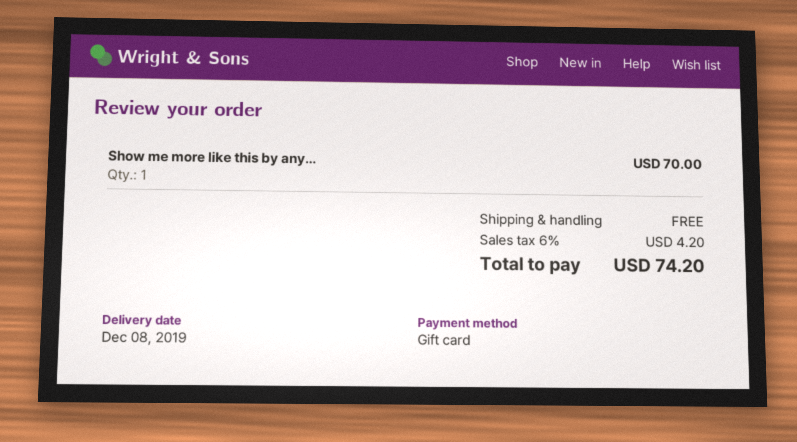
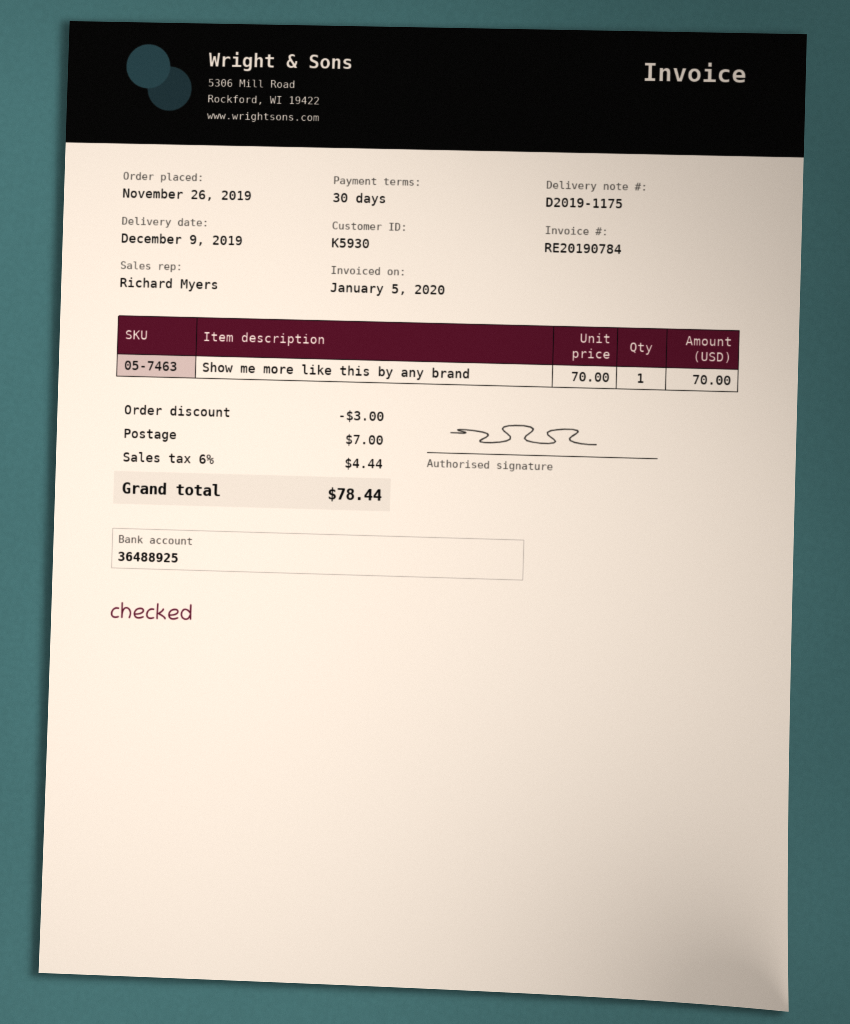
delivery date: 2019-12-08 -> 2019-12-09
discount: none -> 3.00
shipping: 0.00 -> 7.00
tax: 6% = 4.20 -> 6% = 4.44
total: 74.20 -> 78.44

